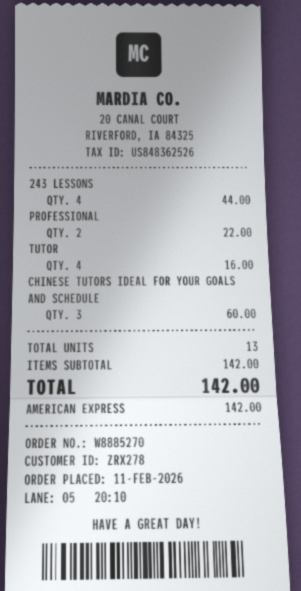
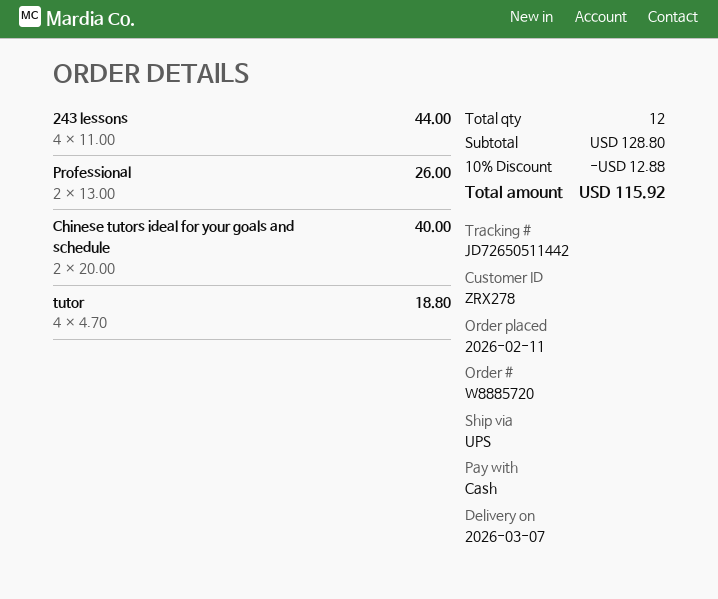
order number: W8885270 -> W8885720
payment method: American Express -> cash
PROFESSIONAL: 2 for 22.00 -> 2 for 26.00
TUTOR: 4 for 16.00 -> 4 for 18.80
CHINESE TUTORS IDEAL FOR YOUR GOALS AND SCHEDULE: 3 for 60.00 -> 2 for 40.00
total quantity: 13 -> 12
subtotal: 142.00 -> 128.80
discount: none -> 10% = 12.88
total: 142.00 -> 115.92

